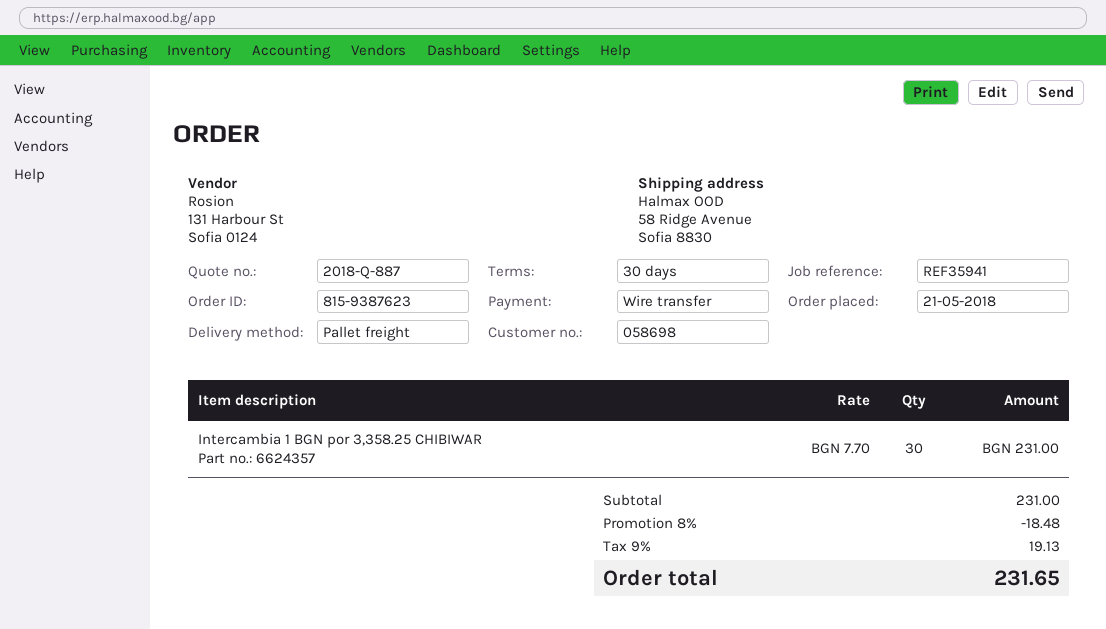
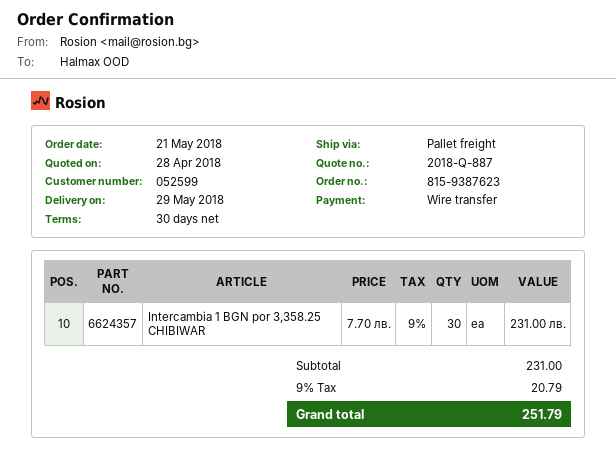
customer number: 058698 -> 052599
discount: 8% = 18.48 -> none
tax: 9% = 19.13 -> 9% = 20.79
total: 231.65 -> 251.79

